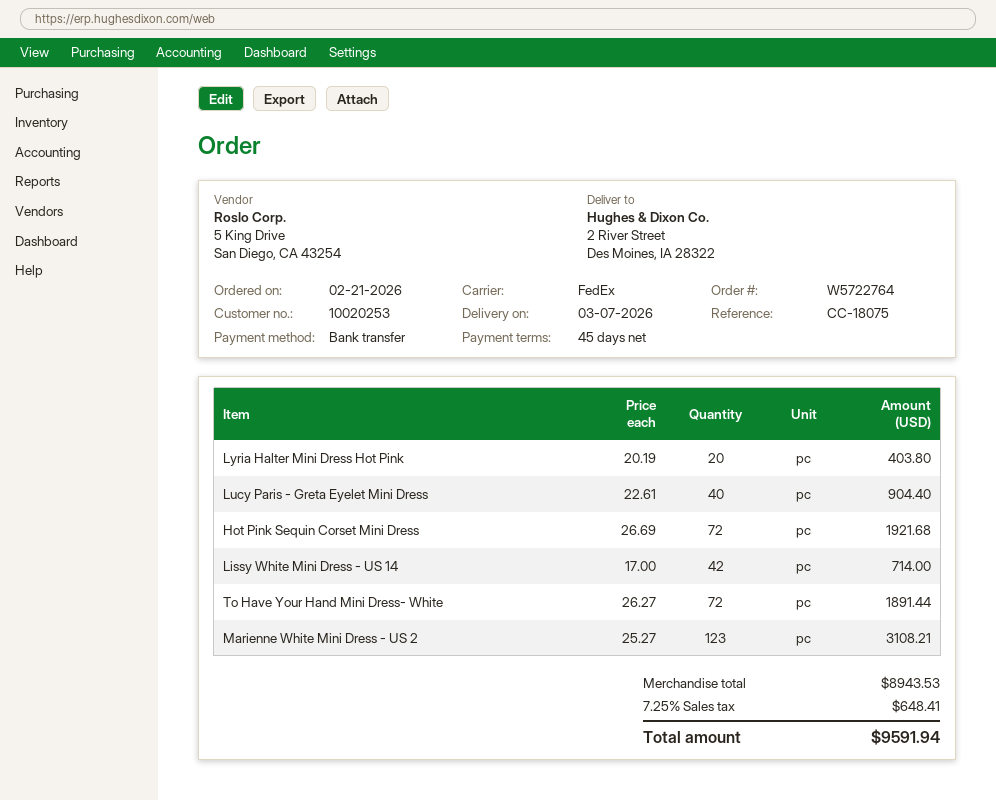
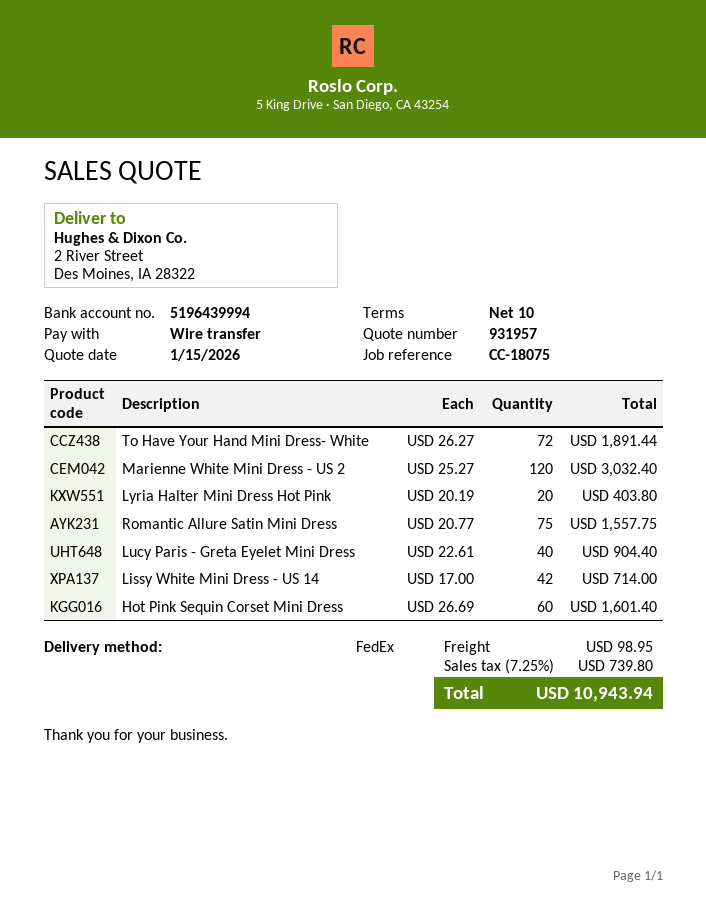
payment terms: 45 days -> 10 days
Hot Pink Sequin Corset Mini Dress: 72 x 26.69 = 1921.68 -> 60 x 26.69 = 1601.40
Marienne White Mini Dress - US 2: 123 x 25.27 = 3108.21 -> 120 x 25.27 = 3032.40
Romantic Allure Satin Mini Dress: none -> 75 x 20.77 = 1557.75
shipping: none -> 98.95
tax: 7.25% = 648.41 -> 7.25% = 739.80
total: 9591.94 -> 10943.94

